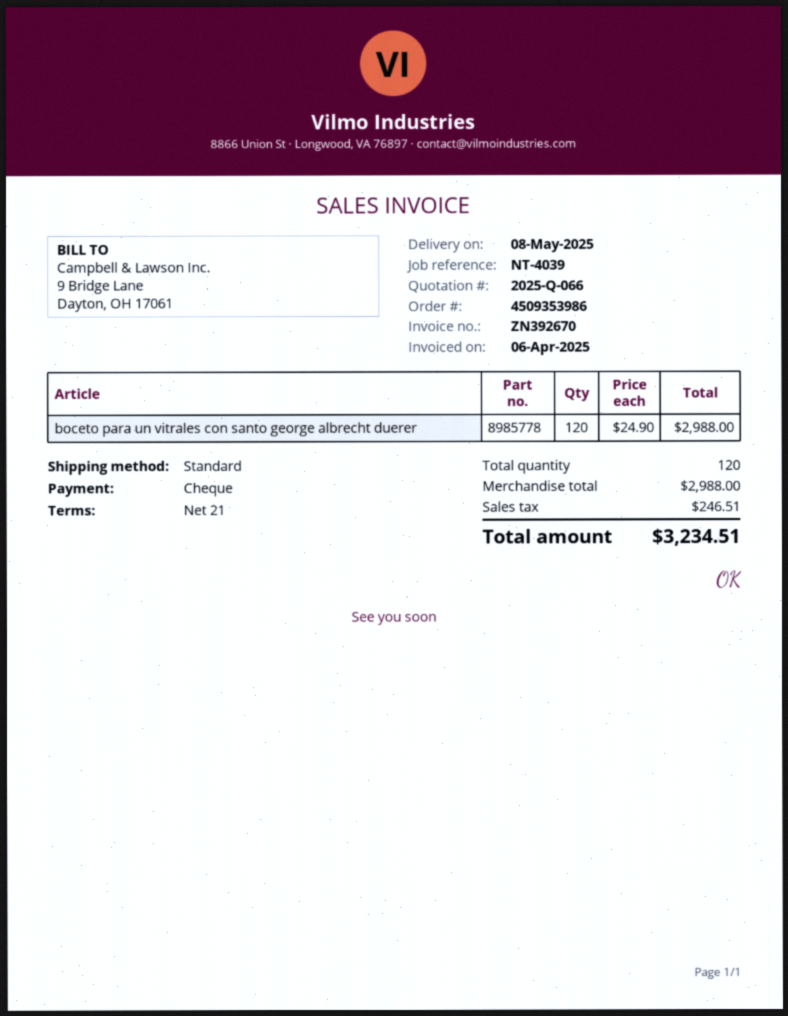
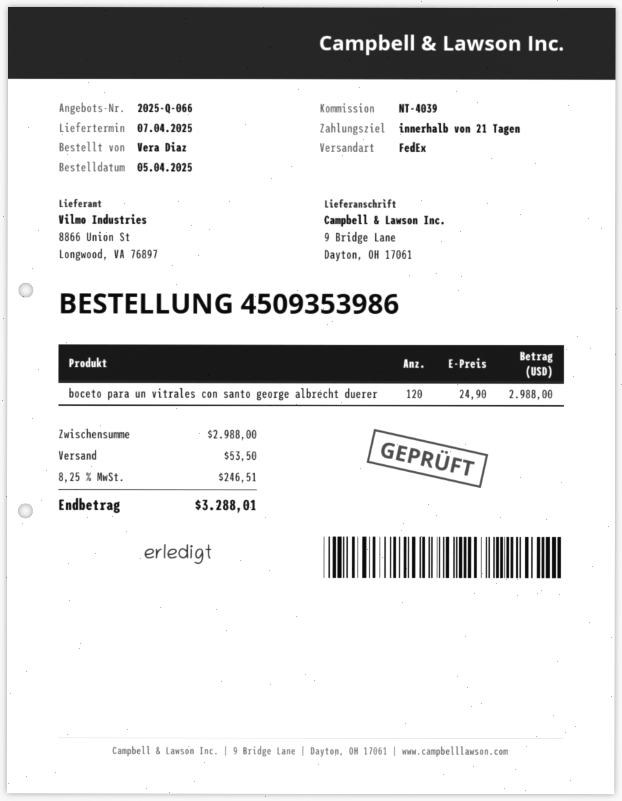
delivery date: 2025-05-08 -> 2025-04-07
shipping method: standard -> FedEx
shipping: none -> 53.50
total: 3234.51 -> 3288.01

